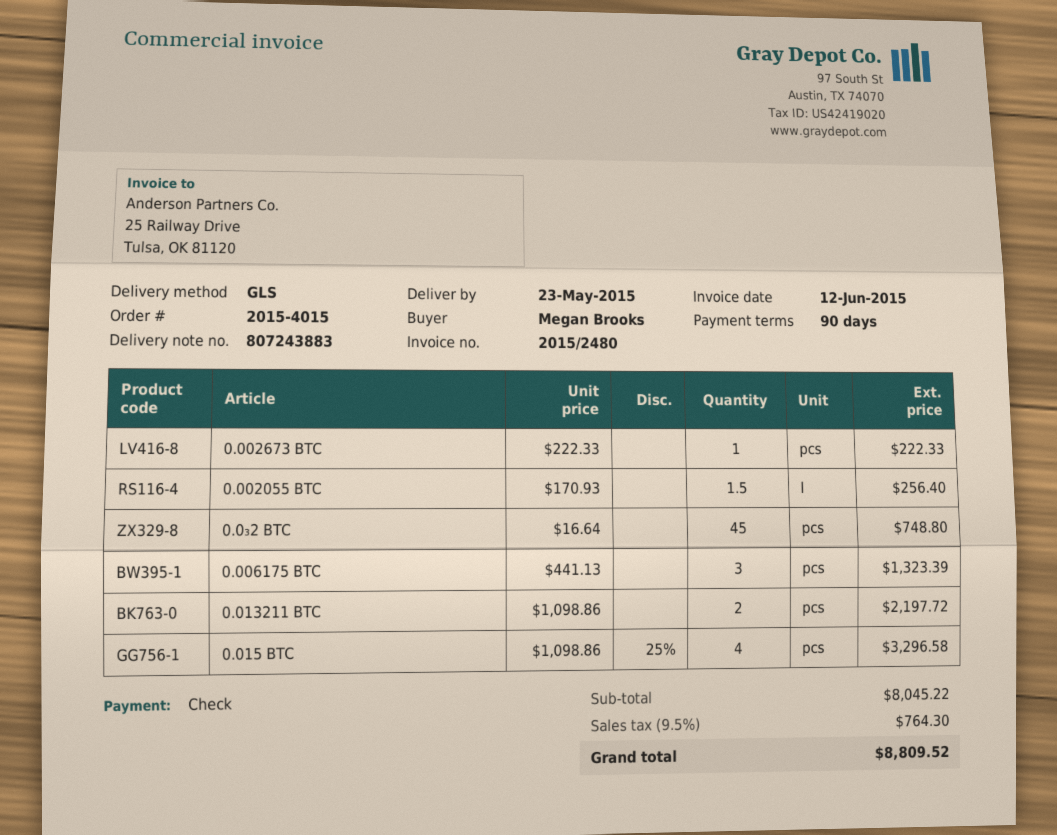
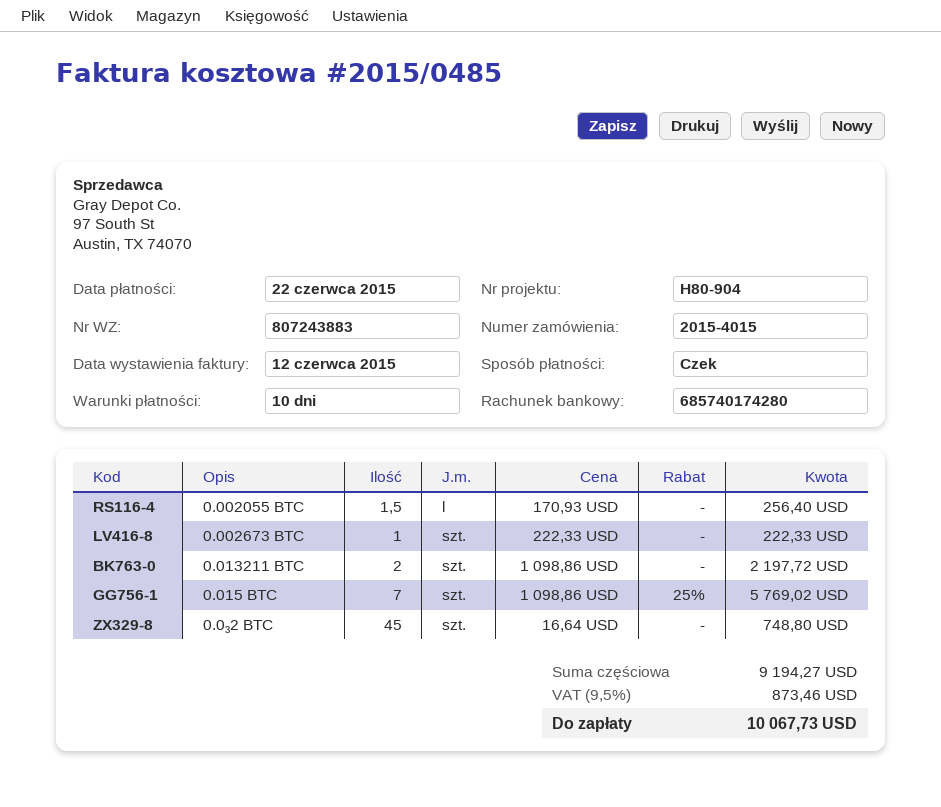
invoice number: 2015/2480 -> 2015/0485
payment terms: 90 days -> 10 days
0.006175 BTC: 3 x 441.13 = 1323.39 -> none
0.015 BTC: 4 x 1098.86 - 25% = 3296.58 -> 7 x 1098.86 - 25% = 5769.02
subtotal: 8045.22 -> 9194.27
tax: 9.5% = 764.30 -> 9.5% = 873.46
total: 8809.52 -> 10067.73

